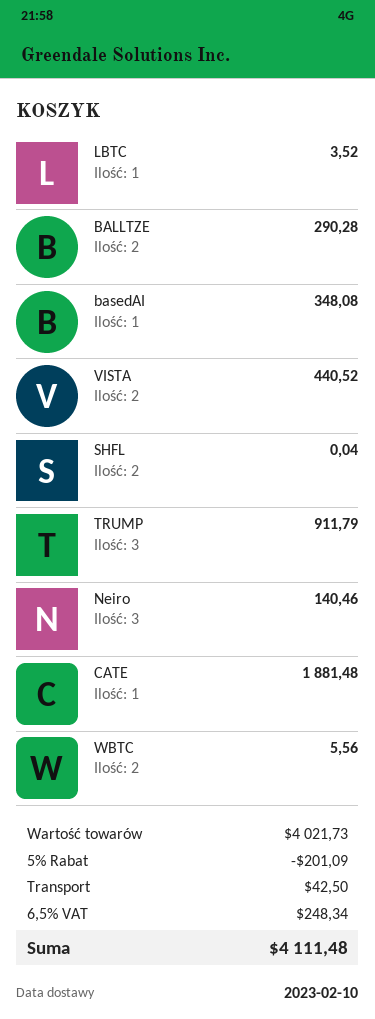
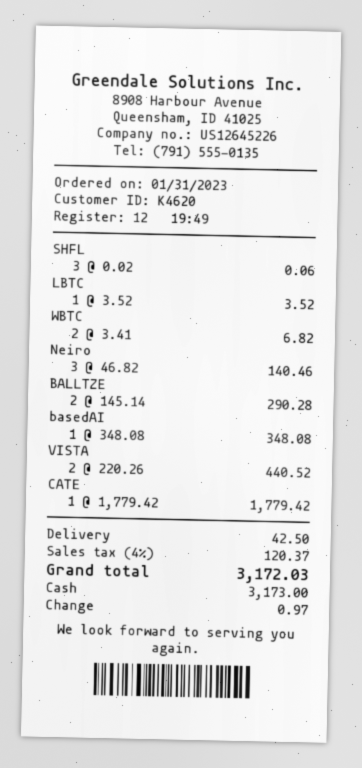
SHFL: 2 for 0.04 -> 3 for 0.06
TRUMP: 3 for 911.79 -> none
CATE: 1 for 1881.48 -> 1 for 1779.42
WBTC: 2 for 5.56 -> 2 for 6.82
discount: 5% = 201.09 -> none
tax: 6.5% = 248.34 -> 4% = 120.37
total: 4111.48 -> 3172.03

